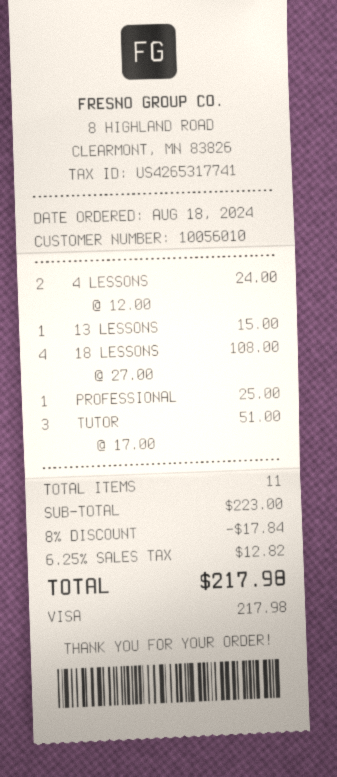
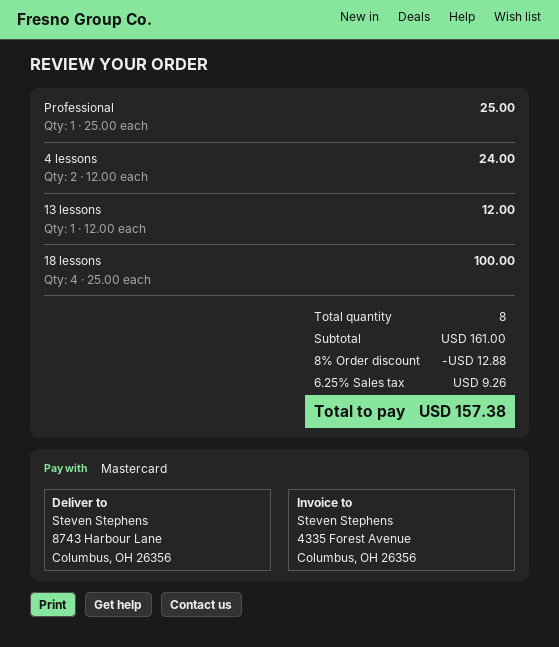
payment method: Visa -> Mastercard
13 LESSONS: 1 x 15.00 = 15.00 -> 1 x 12.00 = 12.00
18 LESSONS: 4 x 27.00 = 108.00 -> 4 x 25.00 = 100.00
TUTOR: 3 x 17.00 = 51.00 -> none
total quantity: 11 -> 8
subtotal: 223.00 -> 161.00
discount: 8% = 17.84 -> 8% = 12.88
tax: 6.25% = 12.82 -> 6.25% = 9.26
total: 217.98 -> 157.38

